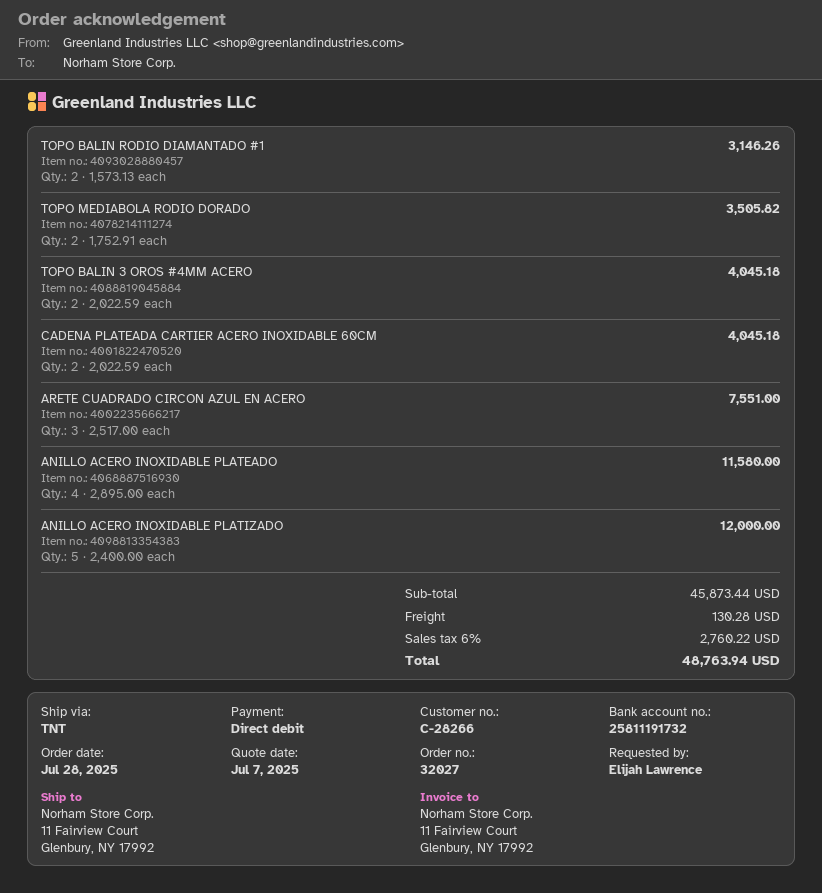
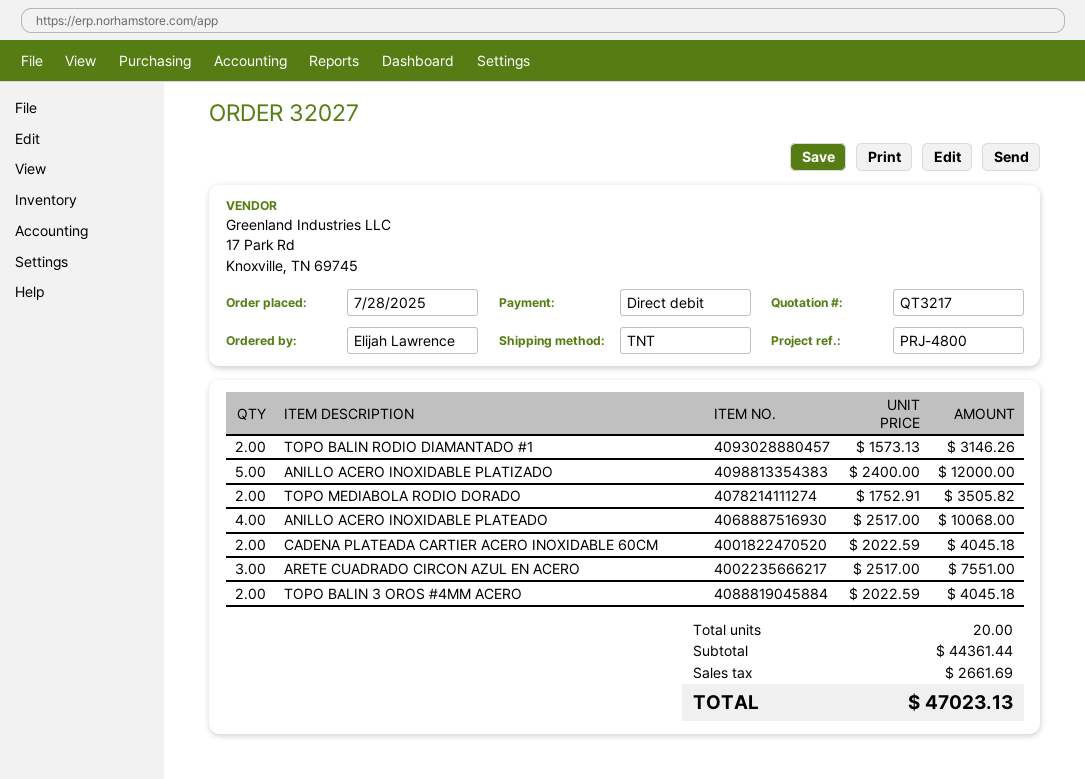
ANILLO ACERO INOXIDABLE PLATEADO: 4 x 2895.00 = 11580.00 -> 4 x 2517.00 = 10068.00
subtotal: 45873.44 -> 44361.44
shipping: 130.28 -> none
tax: 2760.22 -> 2661.69
total: 48763.94 -> 47023.13

